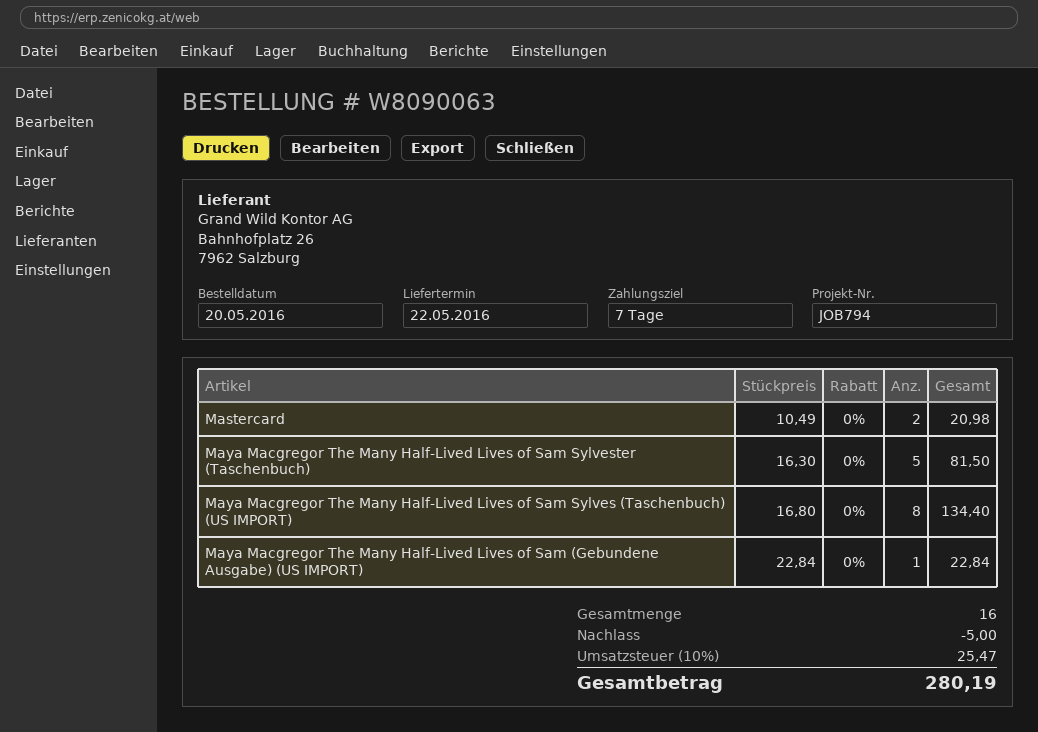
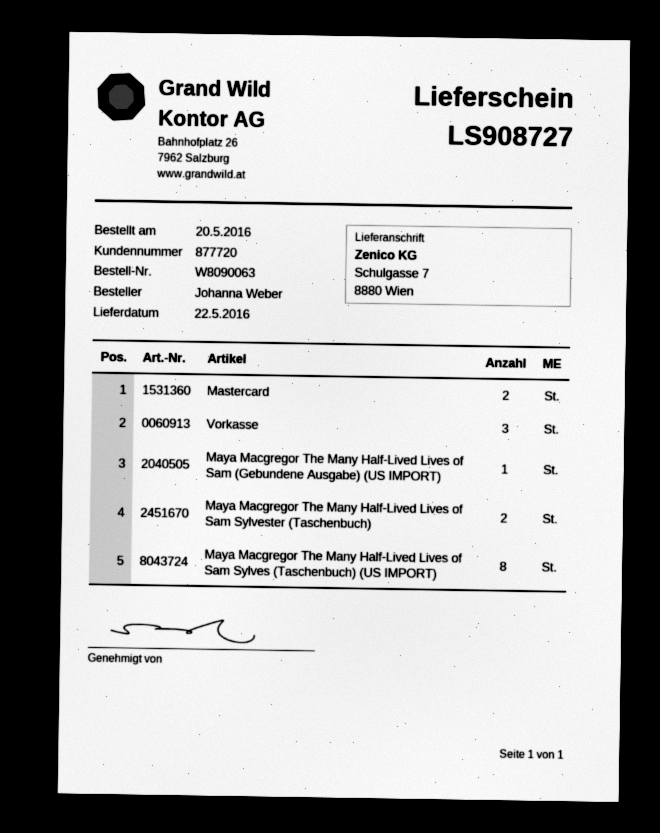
Maya Macgregor The Many Half-Lived Lives of Sam Sylvester (Taschenbuch): 5 -> 2
Vorkasse: none -> 3

